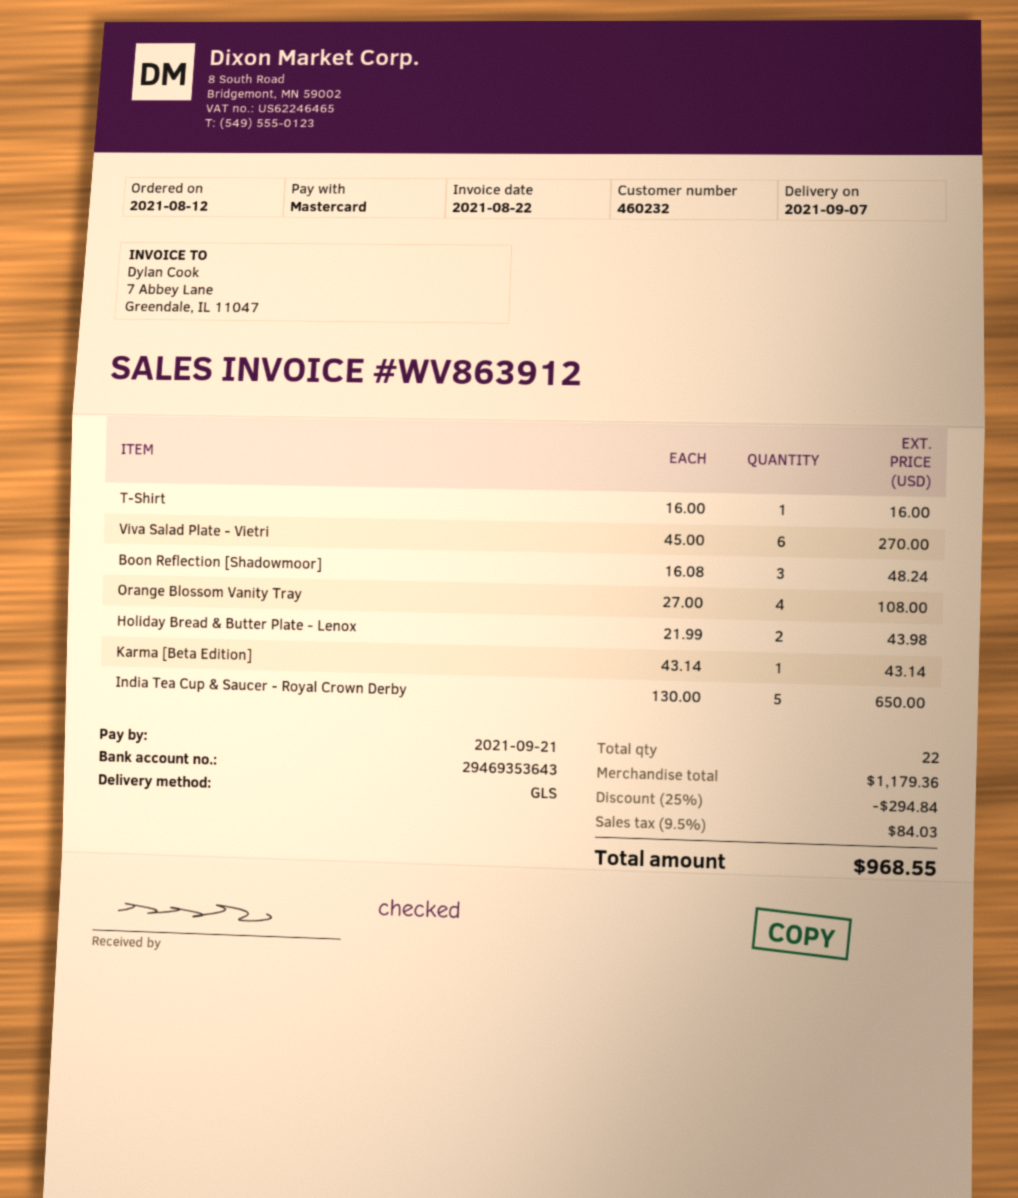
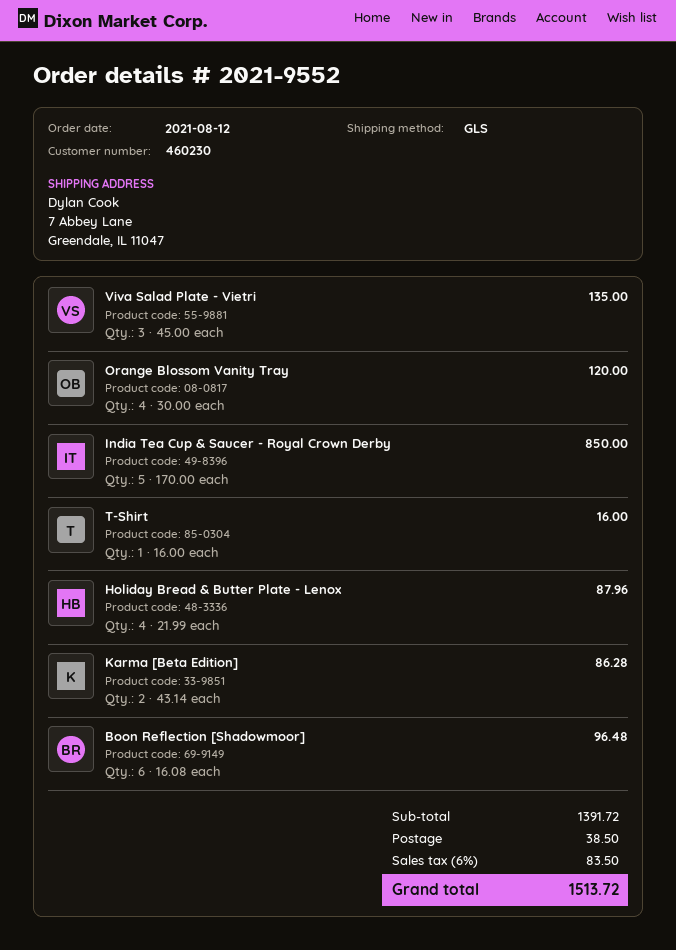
customer number: 460232 -> 460230
Viva Salad Plate - Vietri: 6 x 45.00 = 270.00 -> 3 x 45.00 = 135.00
Boon Reflection [Shadowmoor]: 3 x 16.08 = 48.24 -> 6 x 16.08 = 96.48
Orange Blossom Vanity Tray: 4 x 27.00 = 108.00 -> 4 x 30.00 = 120.00
Holiday Bread & Butter Plate - Lenox: 2 x 21.99 = 43.98 -> 4 x 21.99 = 87.96
Karma [Beta Edition]: 1 x 43.14 = 43.14 -> 2 x 43.14 = 86.28
India Tea Cup & Saucer - Royal Crown Derby: 5 x 130.00 = 650.00 -> 5 x 170.00 = 850.00
subtotal: 1179.36 -> 1391.72
discount: 25% = 294.84 -> none
shipping: none -> 38.50
tax: 9.5% = 84.03 -> 6% = 83.50
total: 968.55 -> 1513.72

